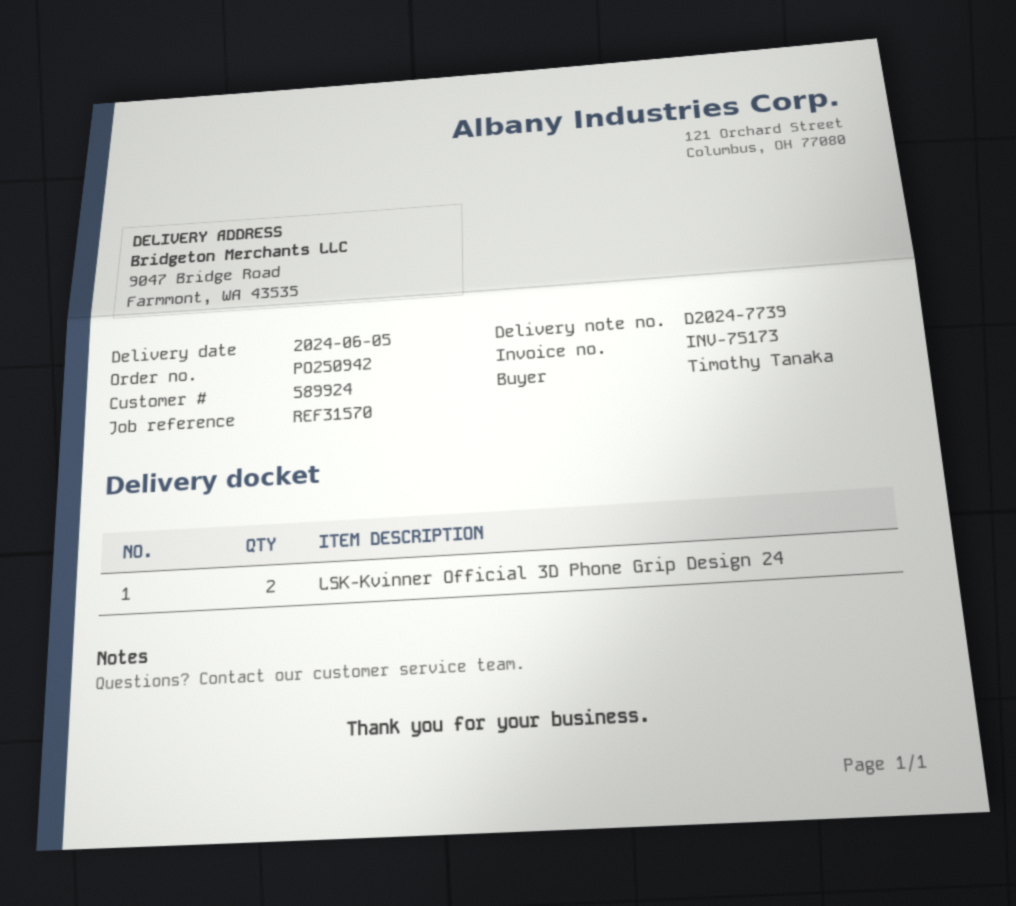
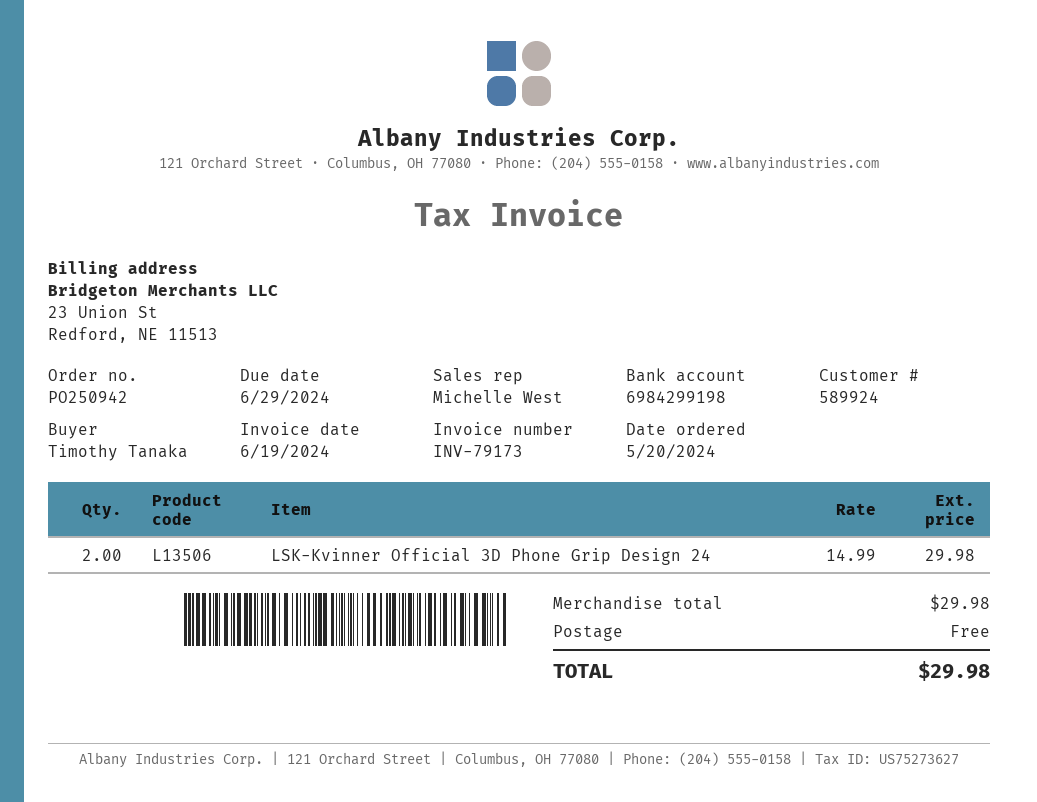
invoice number: INV-75173 -> INV-79173

